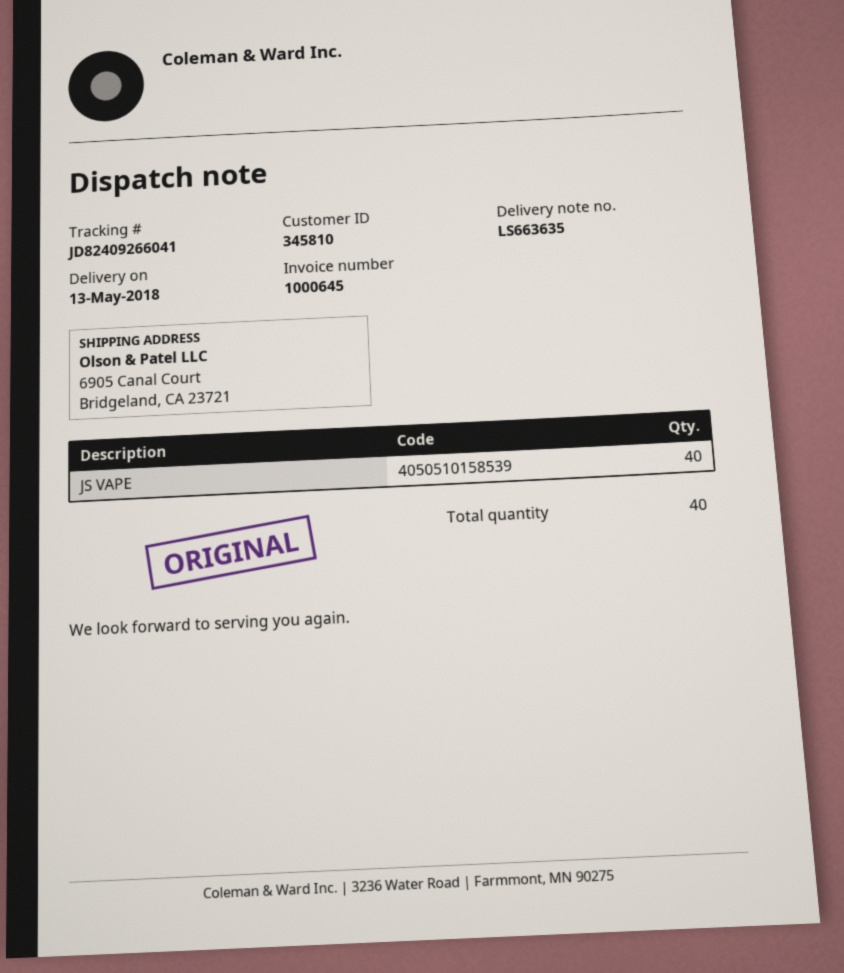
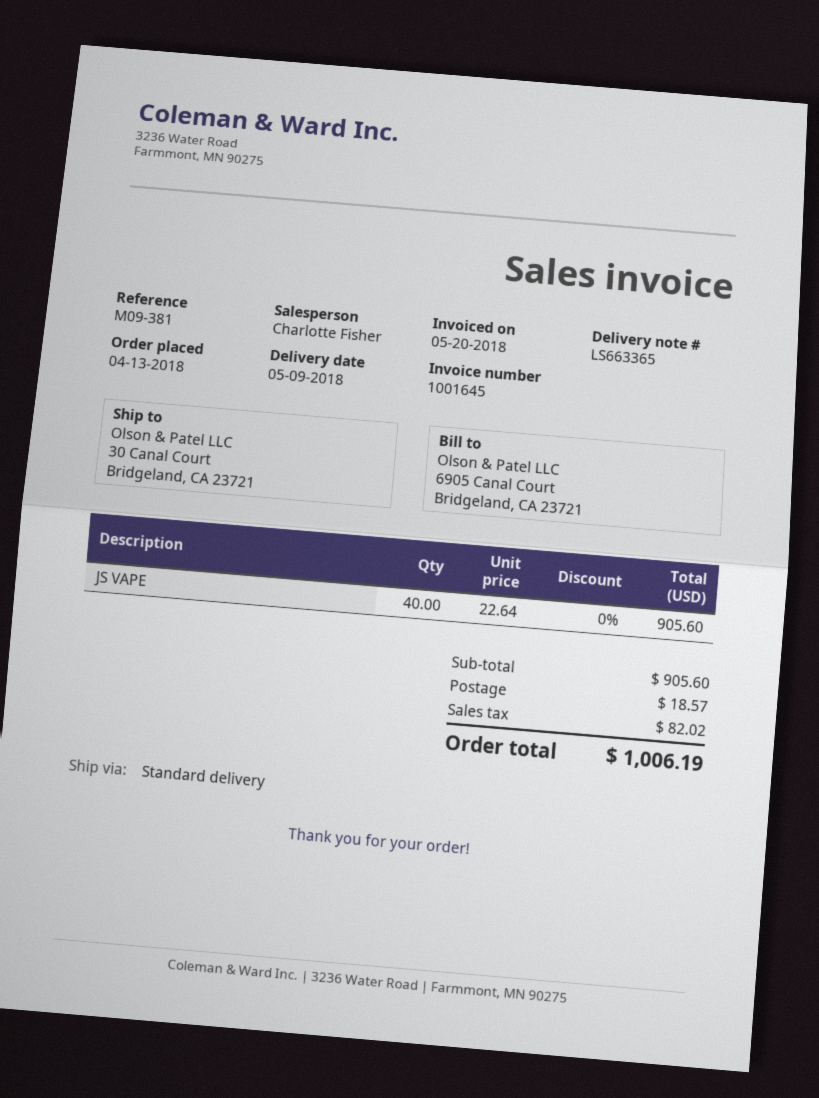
delivery note number: LS663635 -> LS663365
delivery date: 2018-05-13 -> 2018-05-09
invoice number: 1000645 -> 1001645
ship to: 6905 Canal Court, Bridgeland, CA 23721 -> 30 Canal Court, Bridgeland, CA 23721

